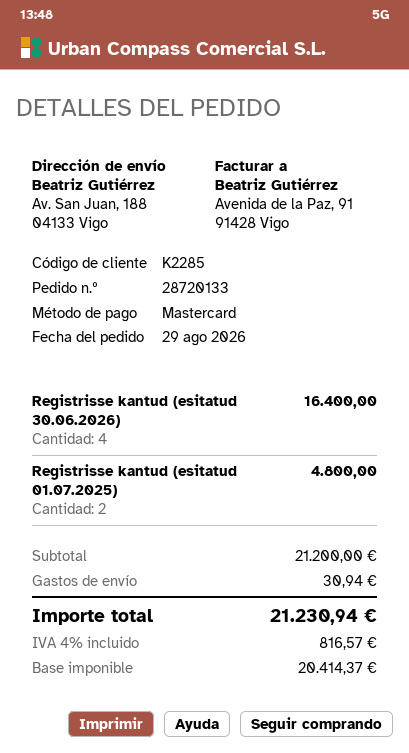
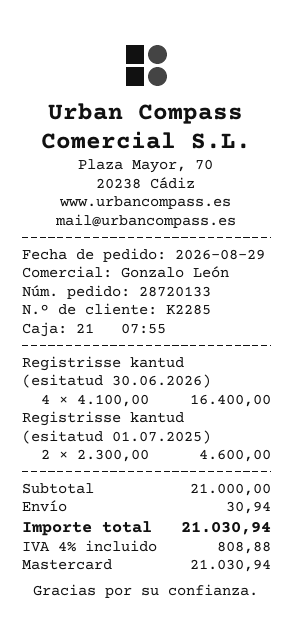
Registrisse kantud (esitatud 01.07.2025): 2 for 4800.00 -> 2 for 4600.00
subtotal: 21200.00 -> 21000.00
tax: 4% = 816.57 -> 4% = 808.88
total: 21230.94 -> 21030.94

